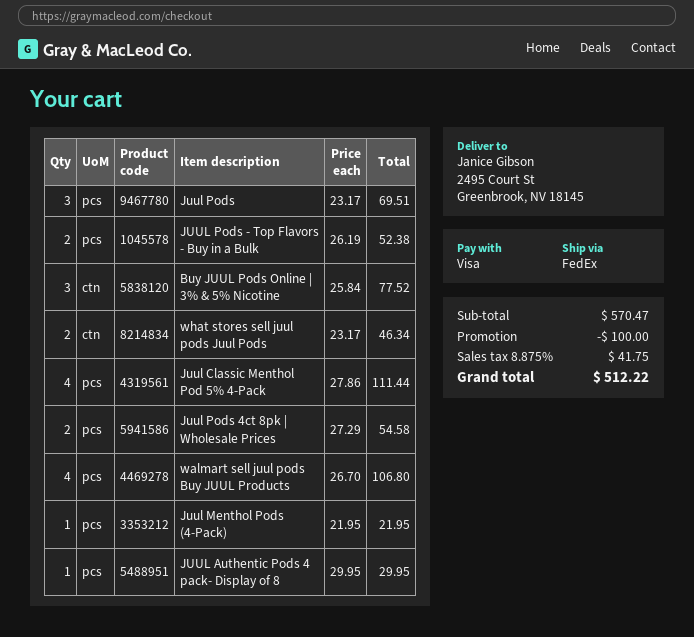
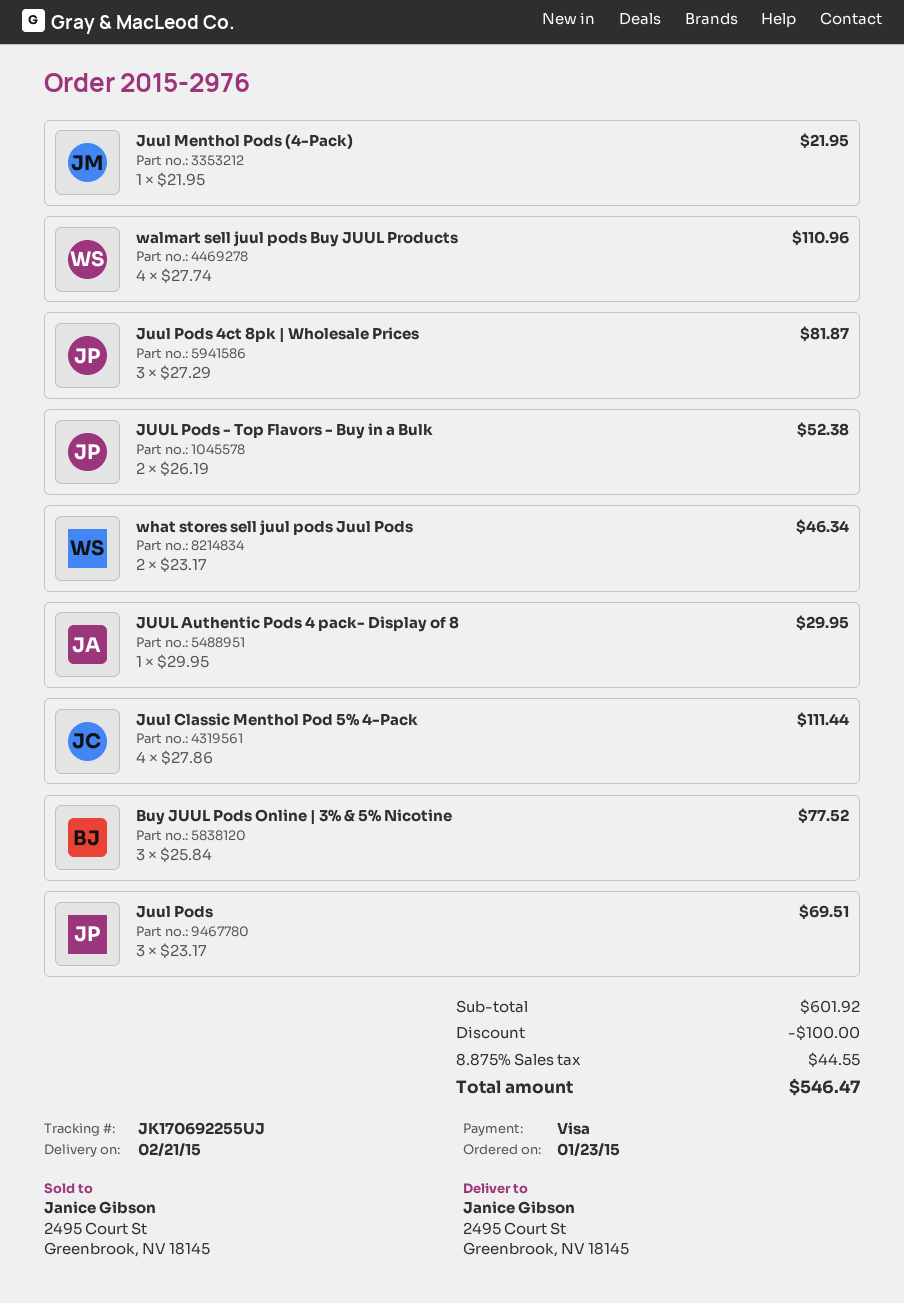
Juul Pods 4ct 8pk | Wholesale Prices: 2 x 27.29 = 54.58 -> 3 x 27.29 = 81.87
walmart sell juul pods Buy JUUL Products: 4 x 26.70 = 106.80 -> 4 x 27.74 = 110.96
subtotal: 570.47 -> 601.92
tax: 8.875% = 41.75 -> 8.875% = 44.55
total: 512.22 -> 546.47

